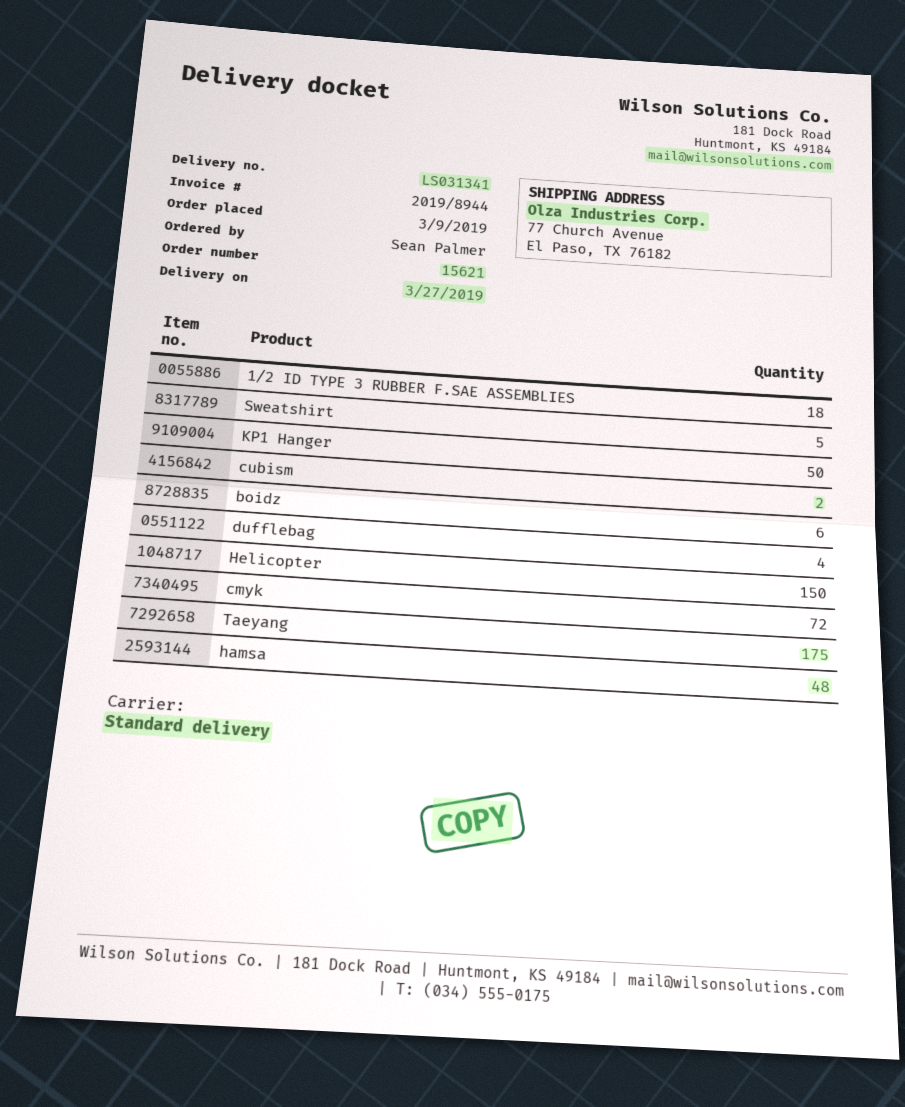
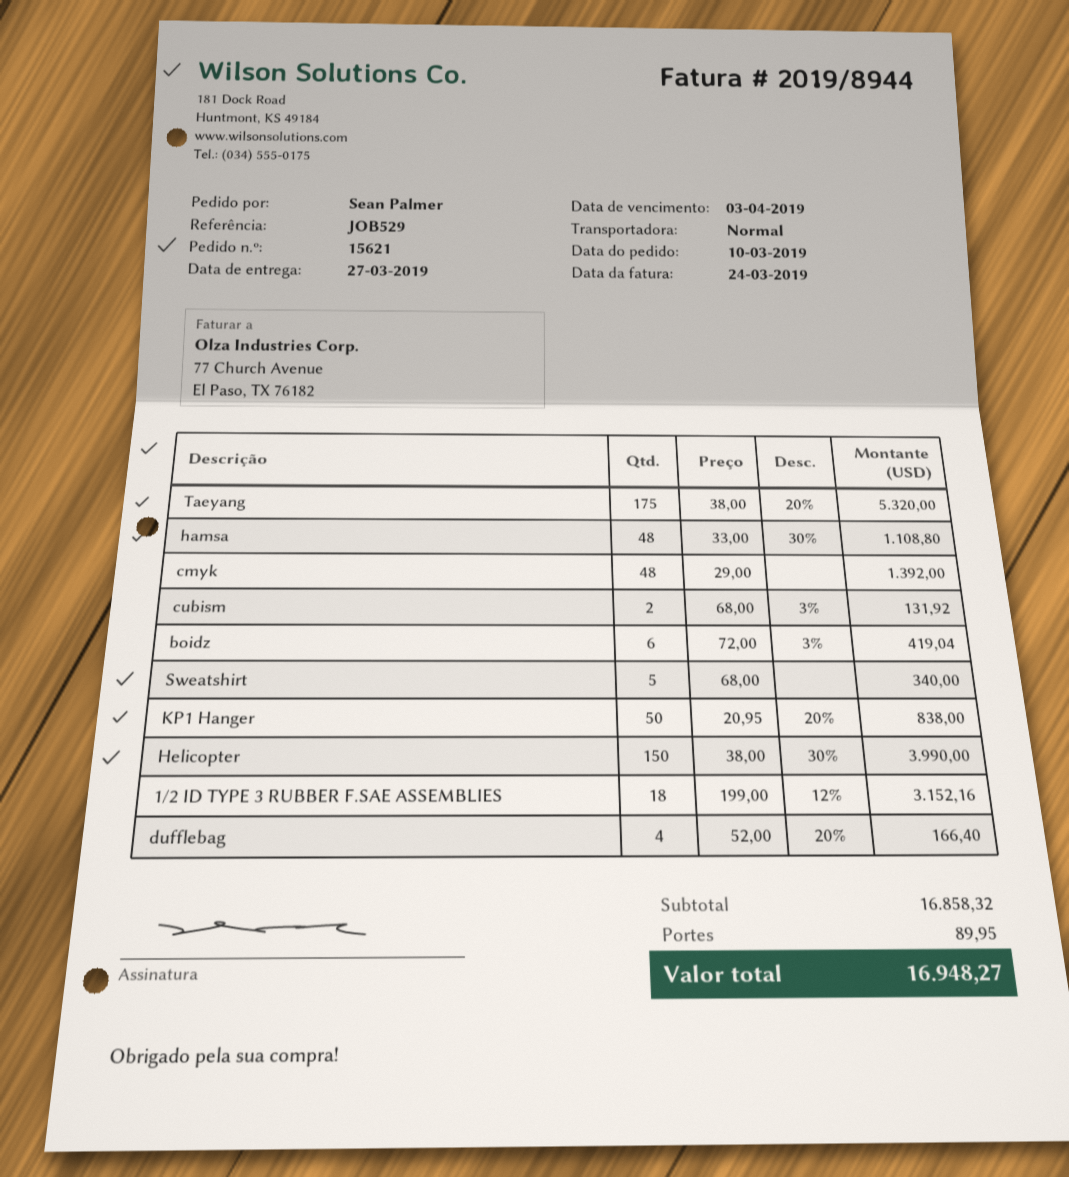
order date: 2019-03-09 -> 2019-03-10
cmyk: 72 -> 48

